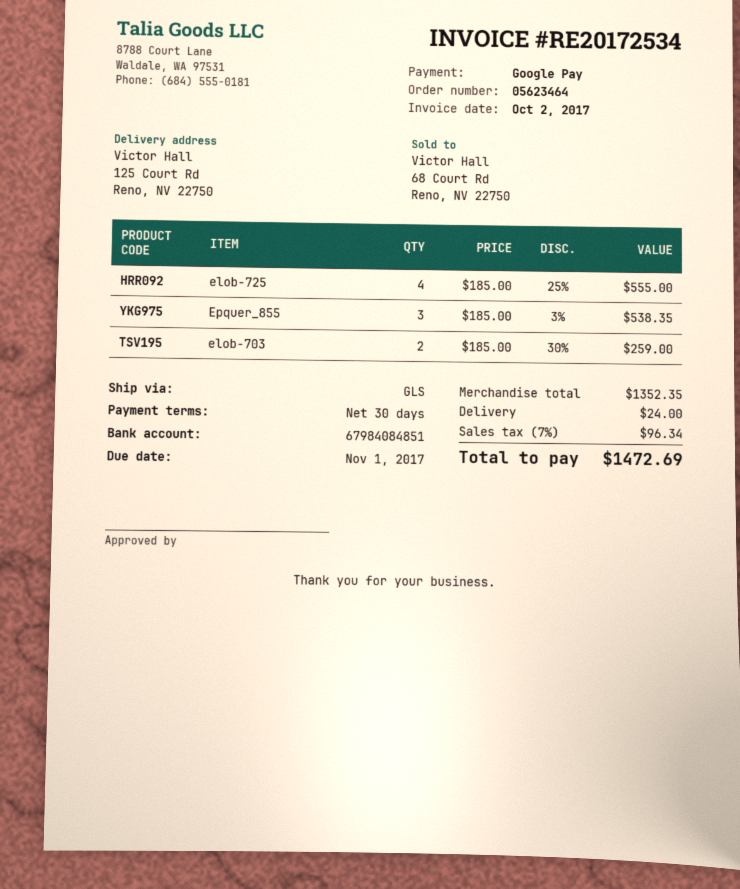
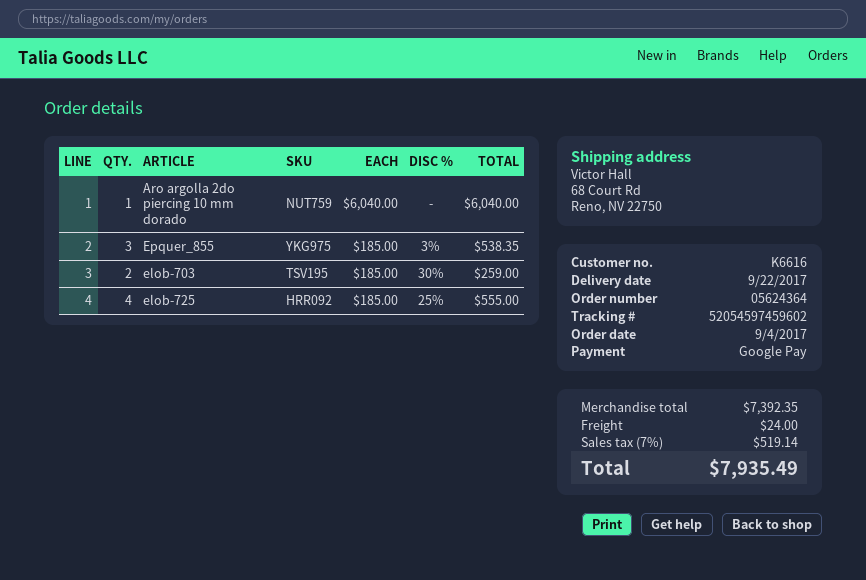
order number: 05623464 -> 05624364
ship to: 125 Court Rd, Reno, NV 22750 -> 68 Court Rd, Reno, NV 22750
Aro argolla 2do piercing 10 mm dorado: none -> 1 x 6040.00 = 6040.00
subtotal: 1352.35 -> 7392.35
tax: 7% = 96.34 -> 7% = 519.14
total: 1472.69 -> 7935.49

